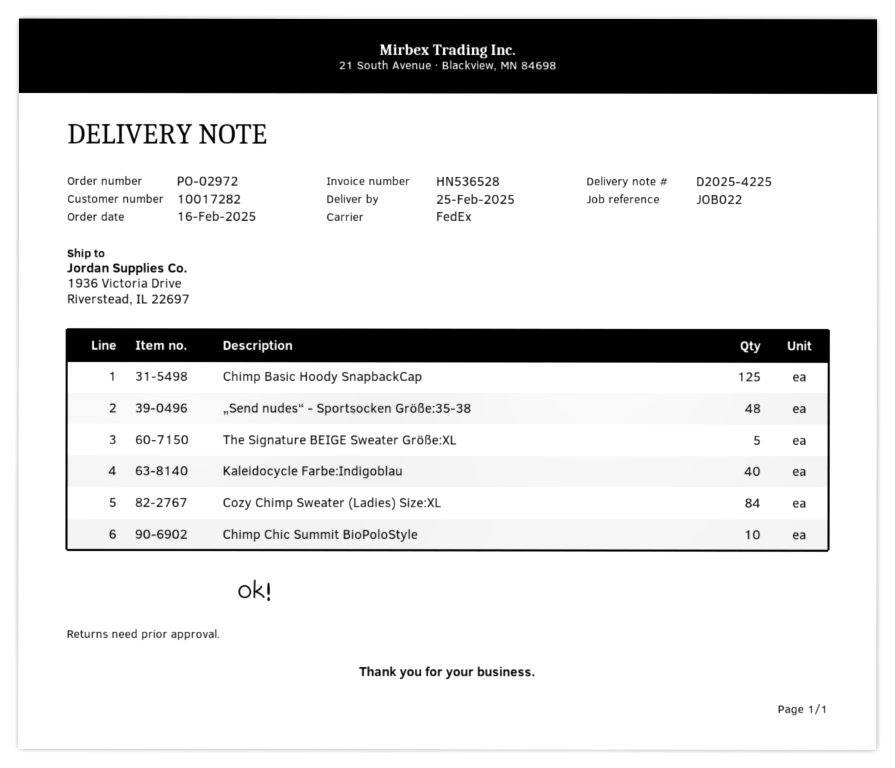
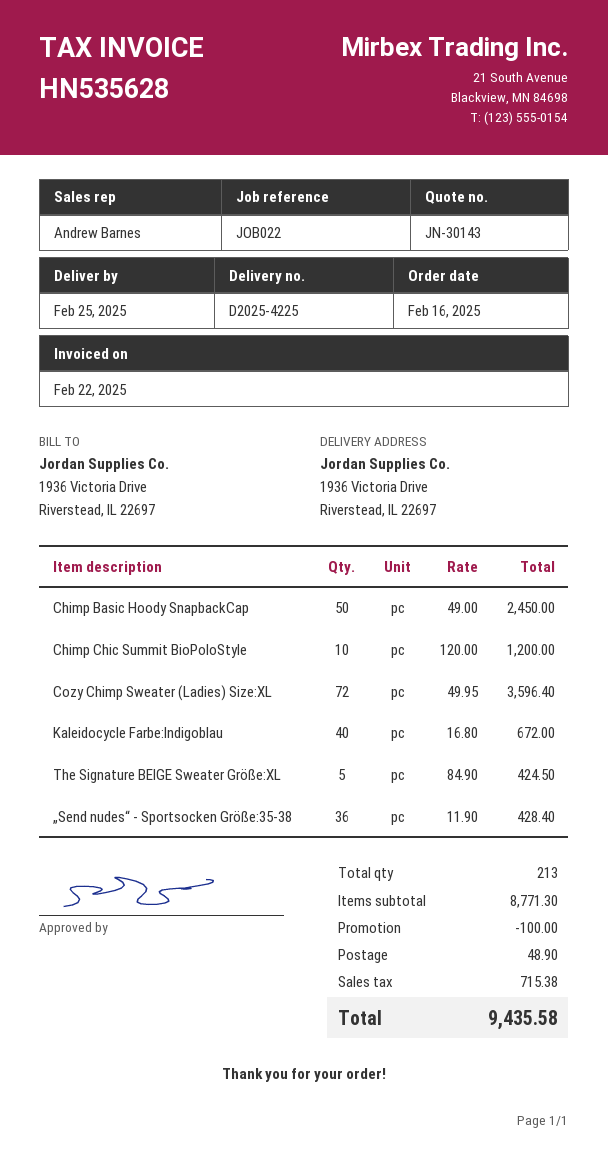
invoice number: HN536528 -> HN535628
Chimp Basic Hoody SnapbackCap: 125 -> 50
„Send nudes“ - Sportsocken Größe:35-38: 48 -> 36
Cozy Chimp Sweater (Ladies) Size:XL: 84 -> 72

